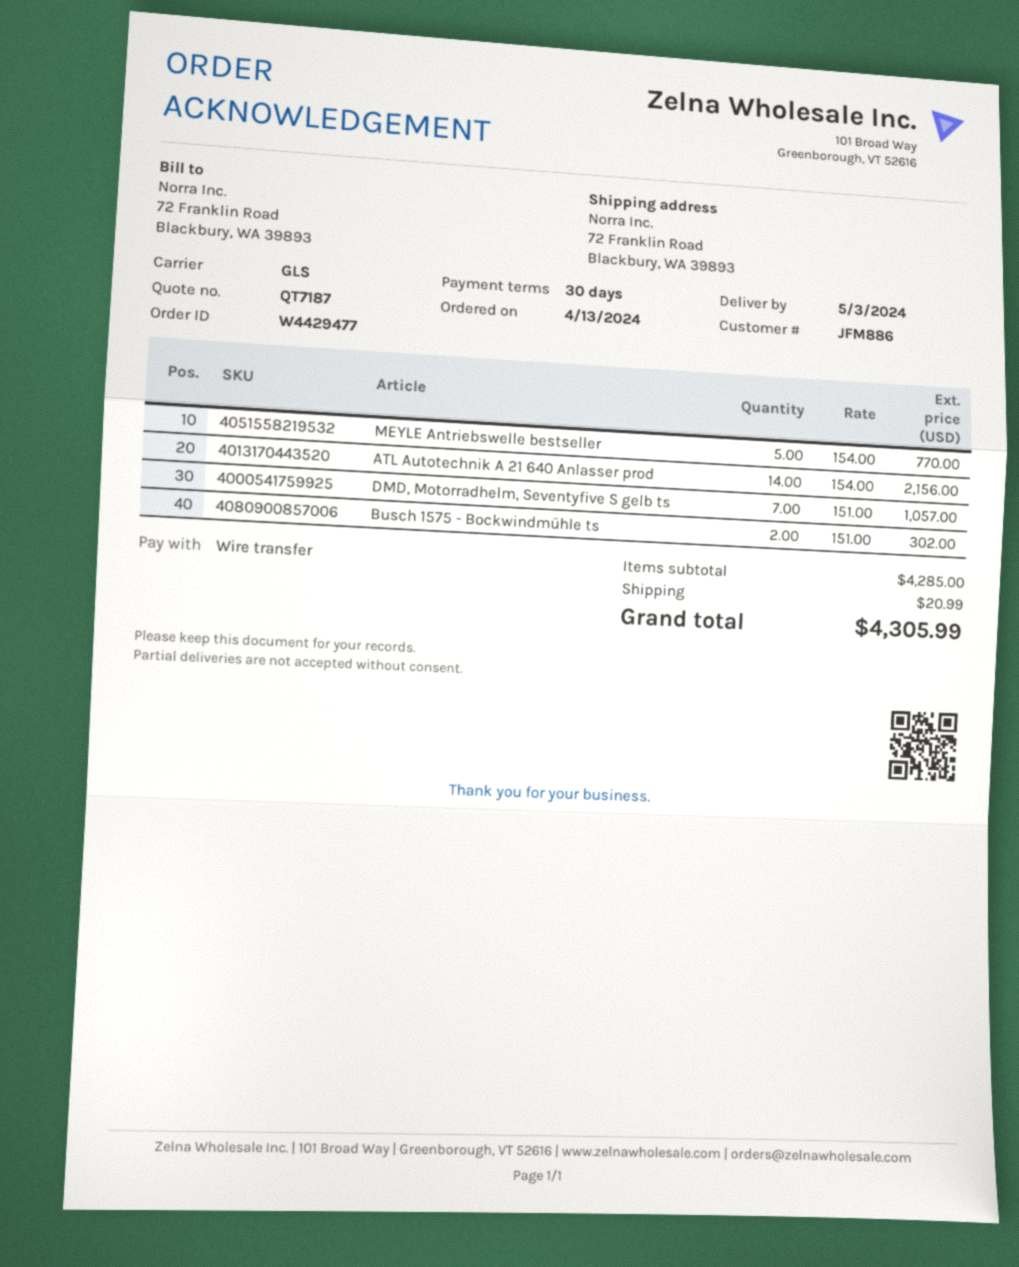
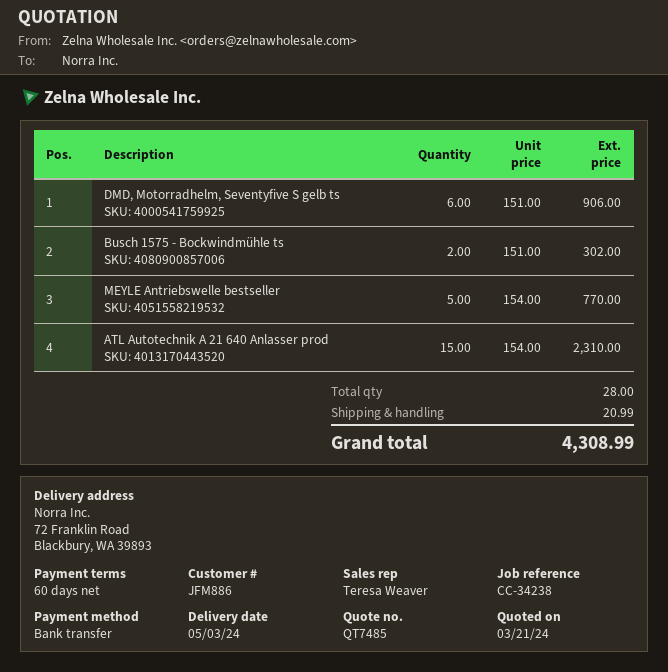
quote number: QT7187 -> QT7485
payment terms: 30 days -> 60 days
ATL Autotechnik A 21 640 Anlasser prod: 14 x 154.00 = 2156.00 -> 15 x 154.00 = 2310.00
DMD, Motorradhelm, Seventyfive S gelb ts: 7 x 151.00 = 1057.00 -> 6 x 151.00 = 906.00
total: 4305.99 -> 4308.99

